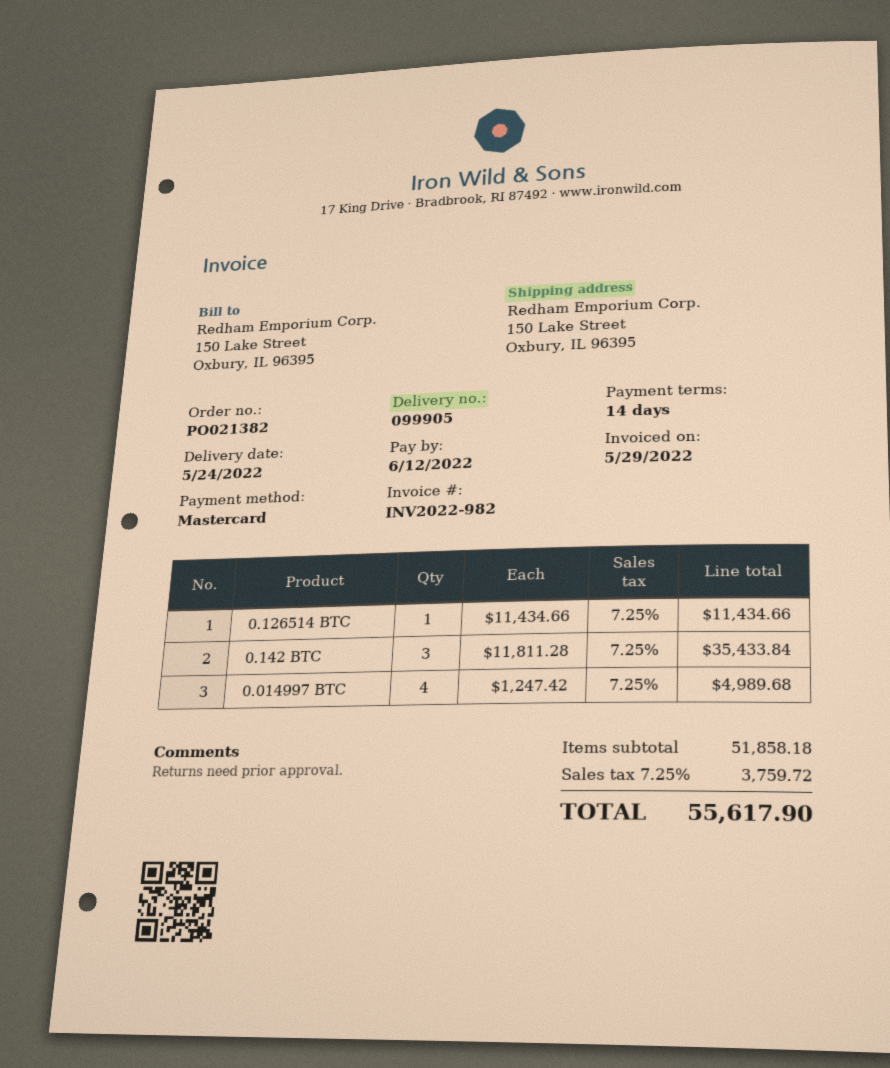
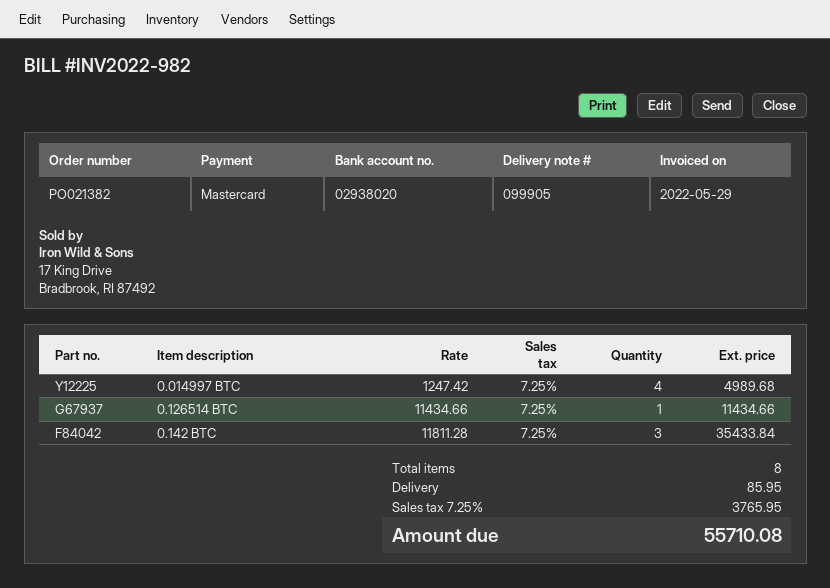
shipping: none -> 85.95
tax: 7.25% = 3759.72 -> 7.25% = 3765.95
total: 55617.90 -> 55710.08

